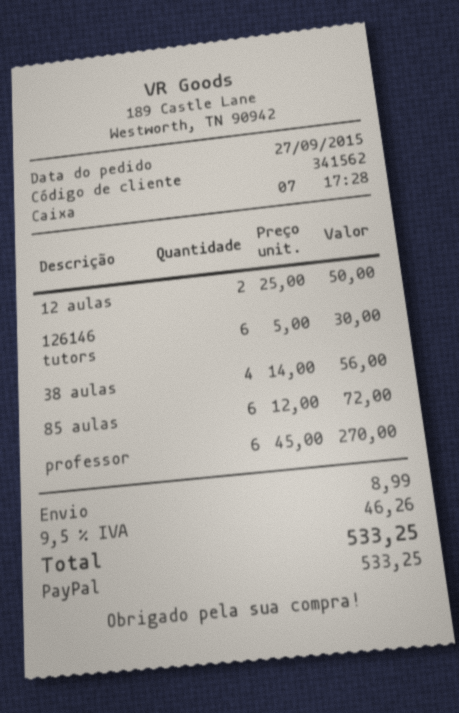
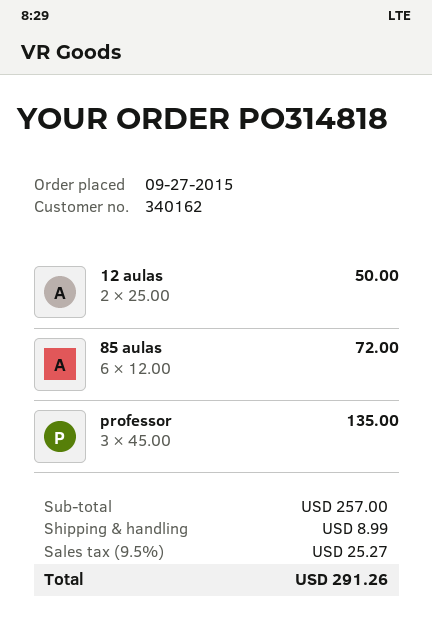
customer number: 341562 -> 340162
126146 tutors: 6 x 5.00 = 30.00 -> none
38 aulas: 4 x 14.00 = 56.00 -> none
professor: 6 x 45.00 = 270.00 -> 3 x 45.00 = 135.00
tax: 9.5% = 46.26 -> 9.5% = 25.27
total: 533.25 -> 291.26

